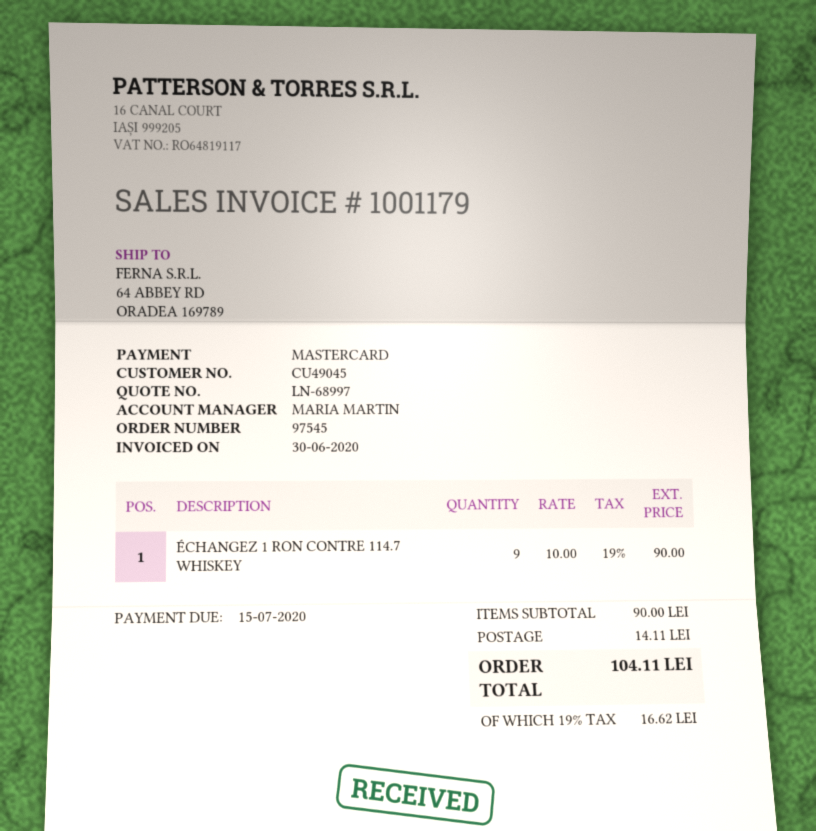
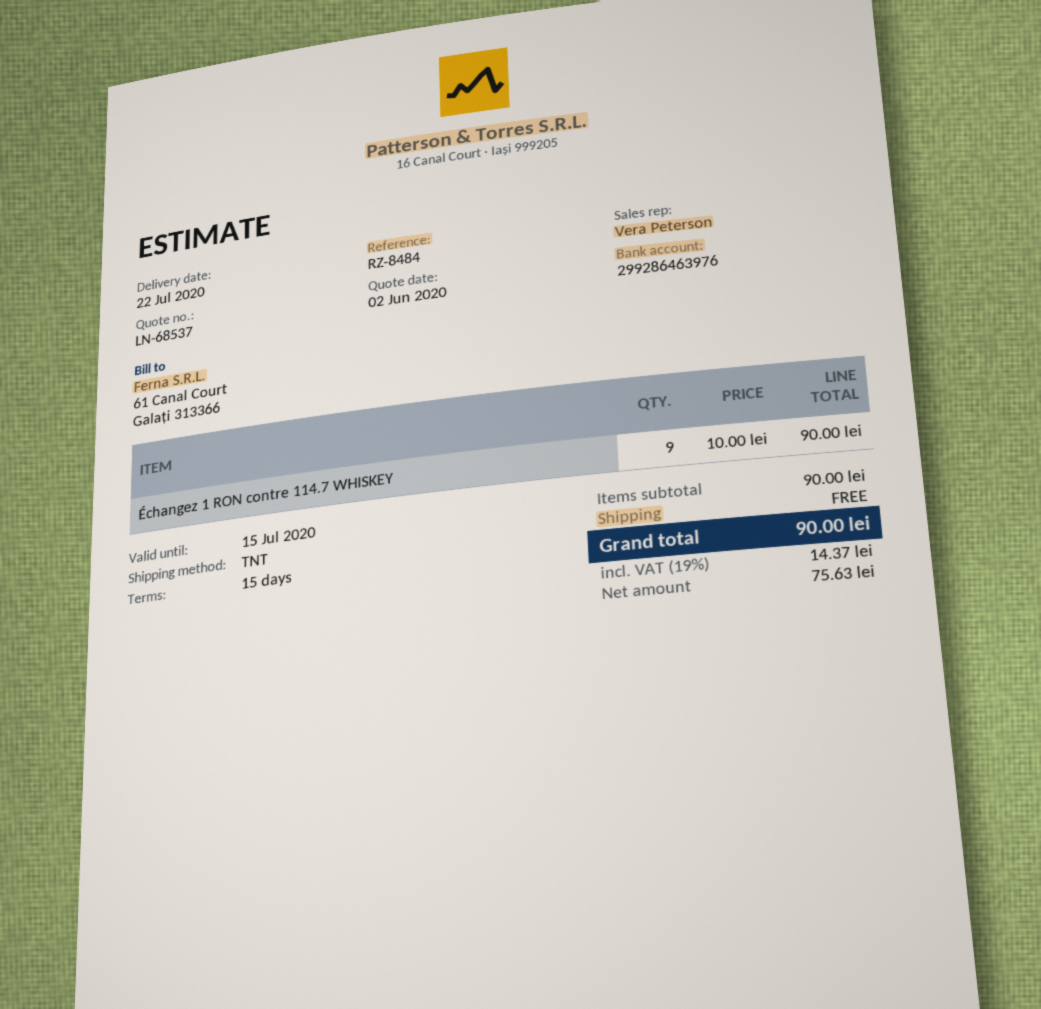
quote number: LN-68997 -> LN-68537
sales rep: MARIA MARTIN -> Vera Peterson
shipping: 14.11 -> 0.00
tax: 19% = 16.62 -> 19% = 14.37
total: 104.11 -> 90.00

